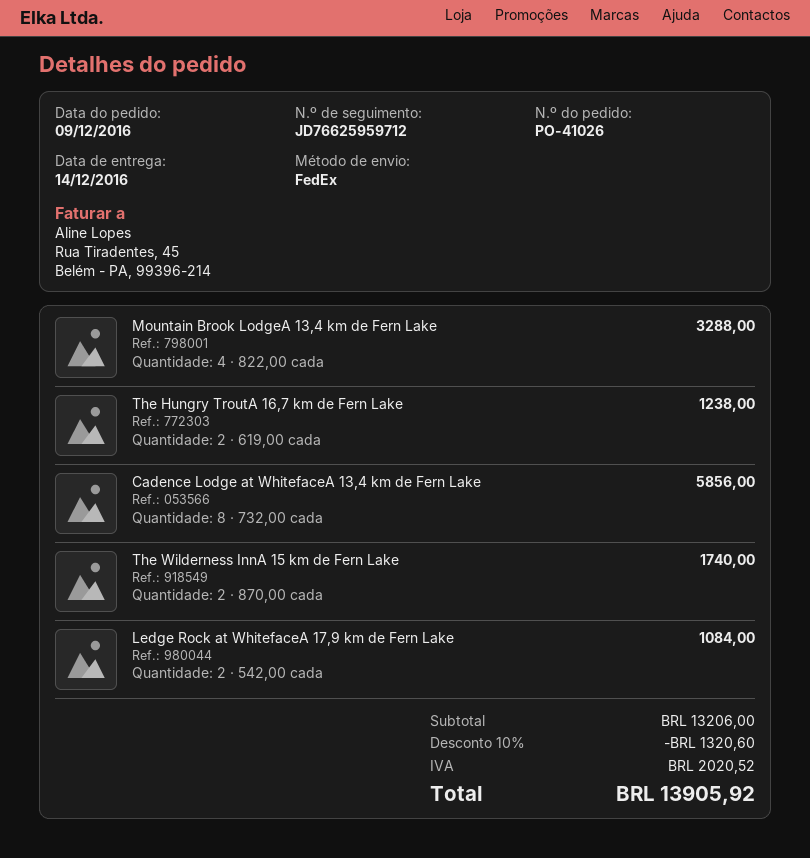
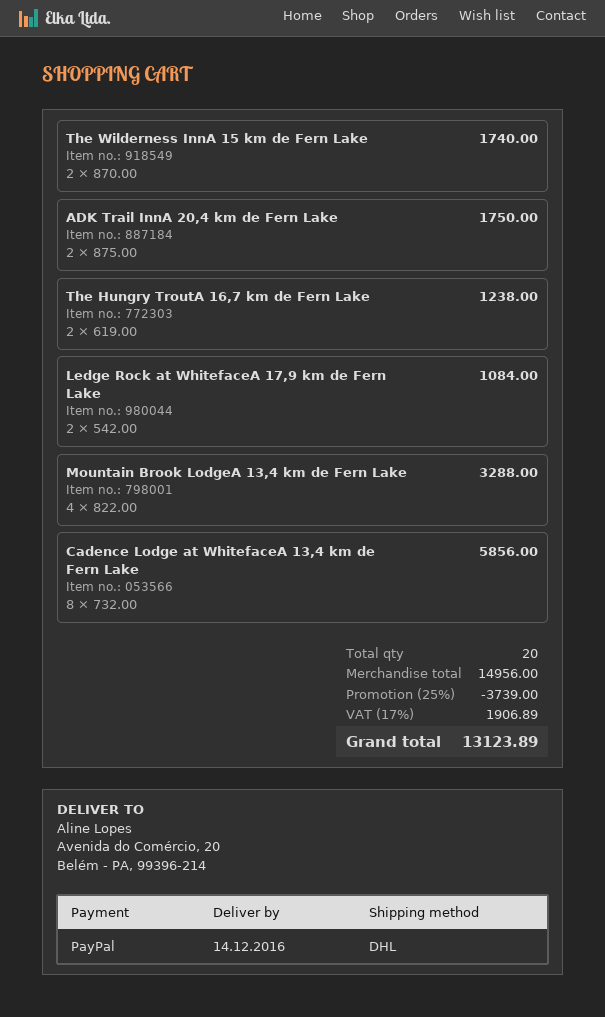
shipping method: FedEx -> DHL
ADK Trail InnA 20,4 km de Fern Lake: none -> 2 x 875.00 = 1750.00
subtotal: 13206.00 -> 14956.00
discount: 10% = 1320.60 -> 25% = 3739.00
tax: 2020.52 -> 1906.89
total: 13905.92 -> 13123.89

